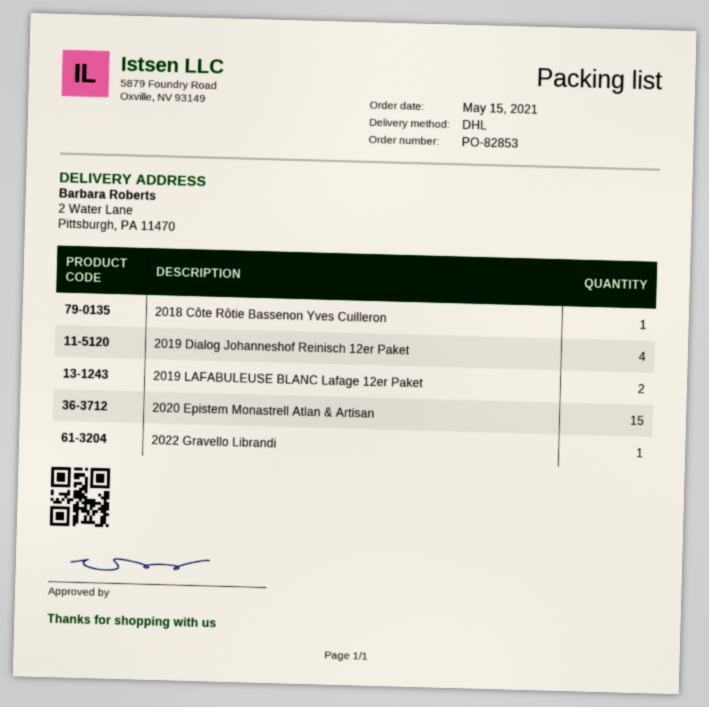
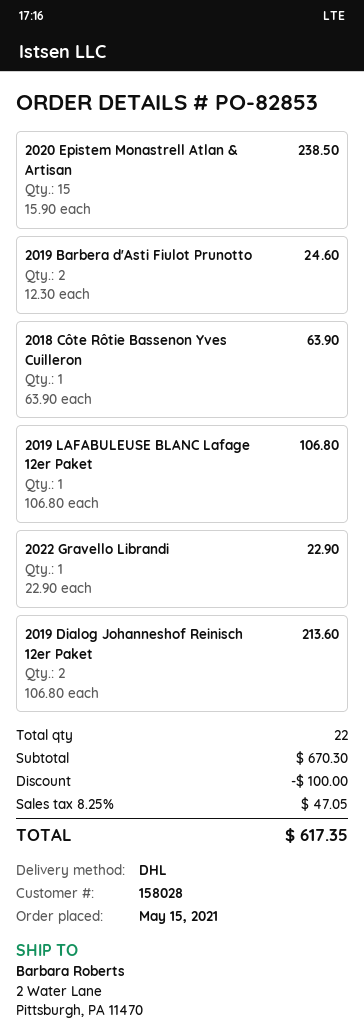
2019 Dialog Johanneshof Reinisch 12er Paket: 4 -> 2
2019 LAFABULEUSE BLANC Lafage 12er Paket: 2 -> 1
2019 Barbera d'Asti Fiulot Prunotto: none -> 2

